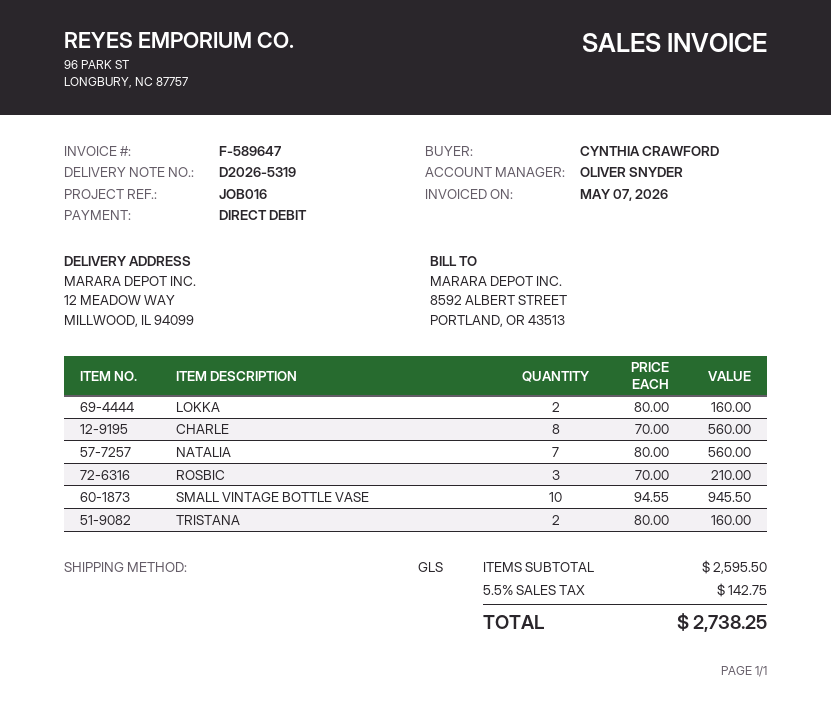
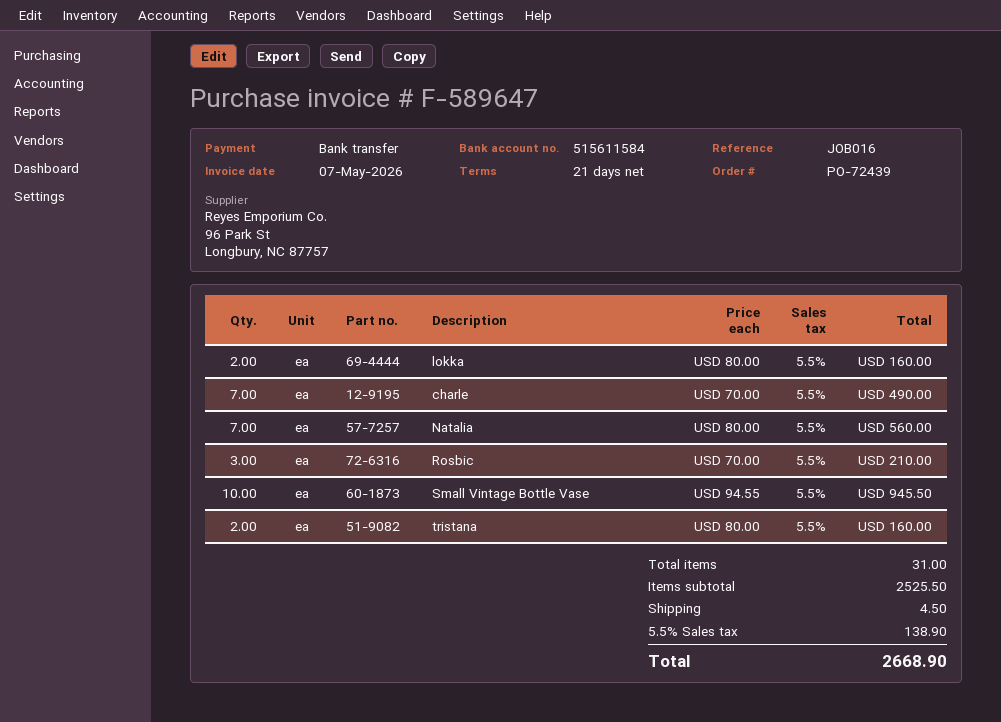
payment method: direct debit -> bank transfer
CHARLE: 8 x 70.00 = 560.00 -> 7 x 70.00 = 490.00
subtotal: 2595.50 -> 2525.50
shipping: none -> 4.50
tax: 5.5% = 142.75 -> 5.5% = 138.90
total: 2738.25 -> 2668.90

